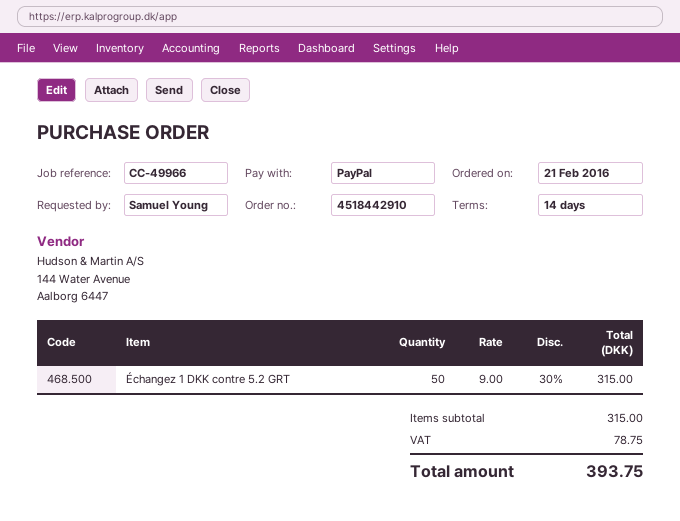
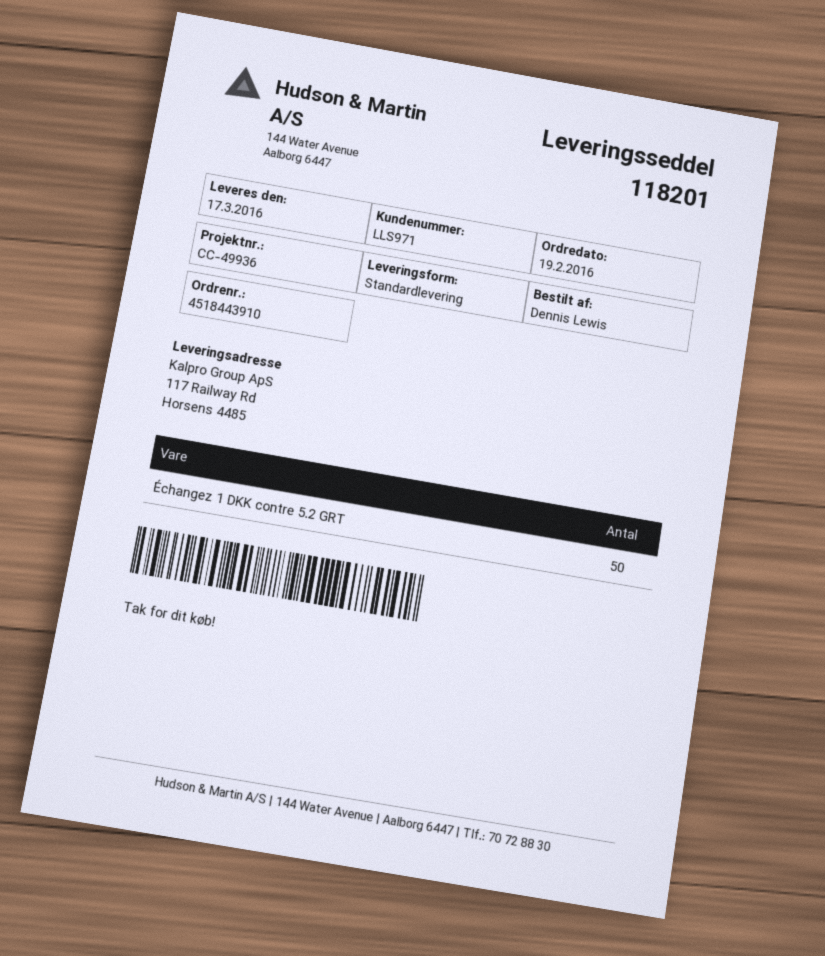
order number: 4518442910 -> 4518443910
order date: 2016-02-21 -> 2016-02-19
reference: CC-49966 -> CC-49936
ordered by: Samuel Young -> Dennis Lewis

